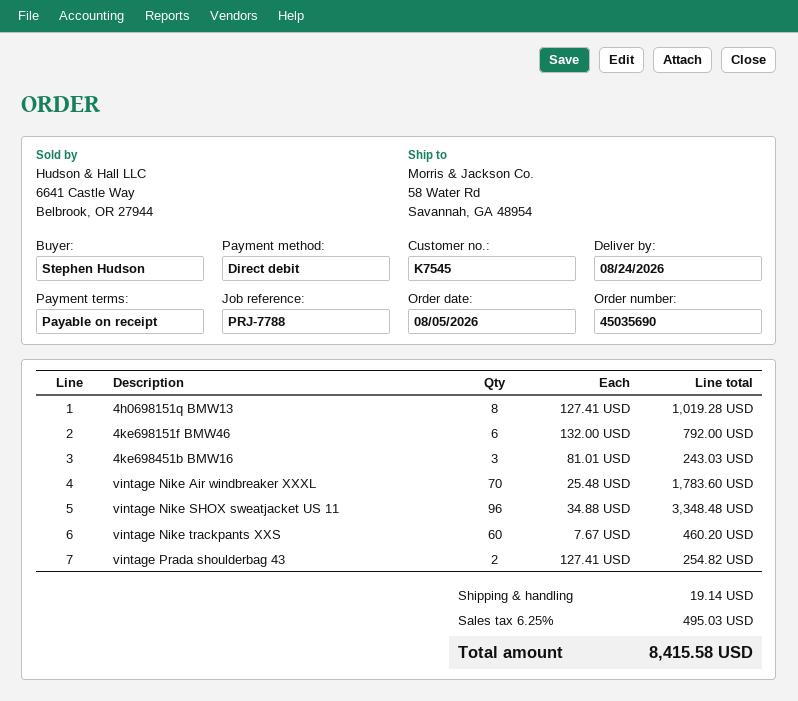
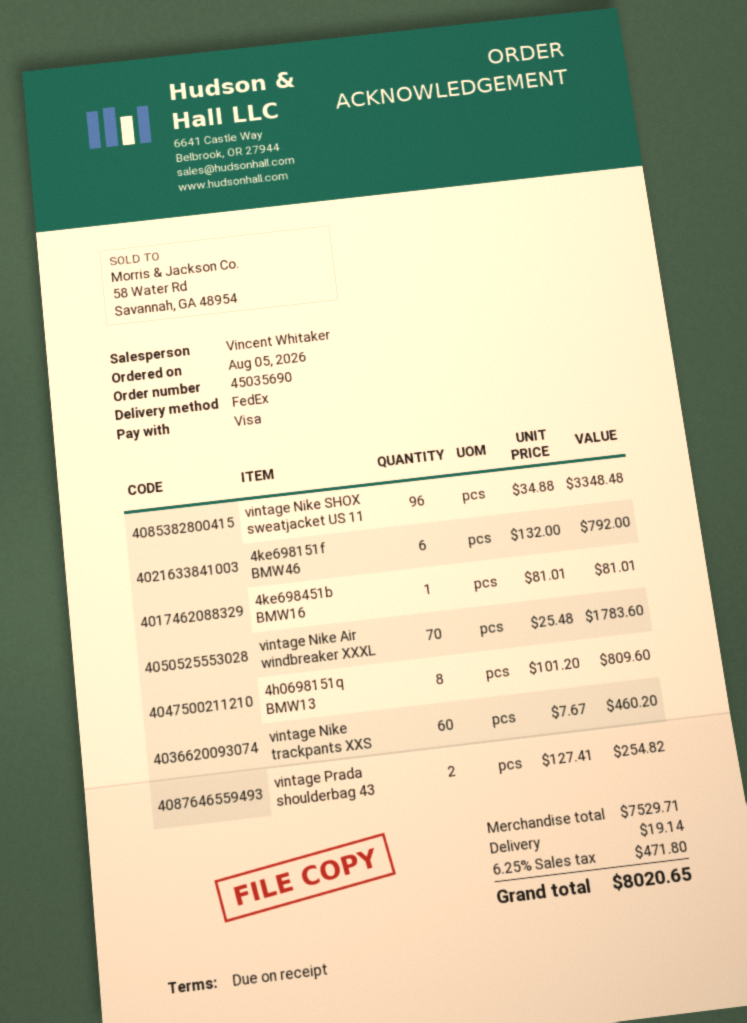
payment method: direct debit -> Visa
4h0698151q BMW13: 8 x 127.41 = 1019.28 -> 8 x 101.20 = 809.60
4ke698451b BMW16: 3 x 81.01 = 243.03 -> 1 x 81.01 = 81.01
tax: 6.25% = 495.03 -> 6.25% = 471.80
total: 8415.58 -> 8020.65

